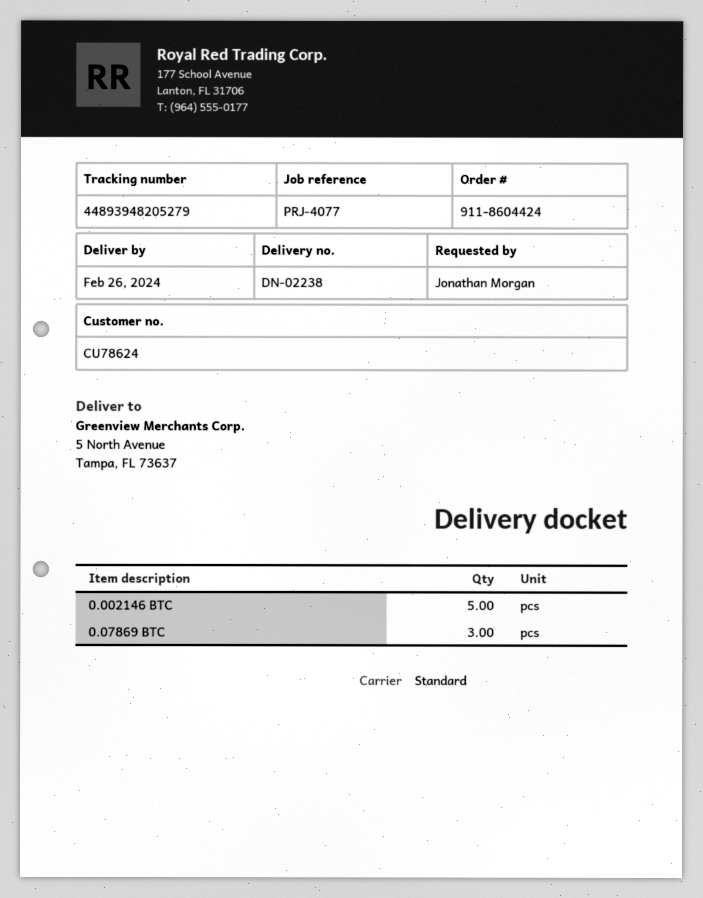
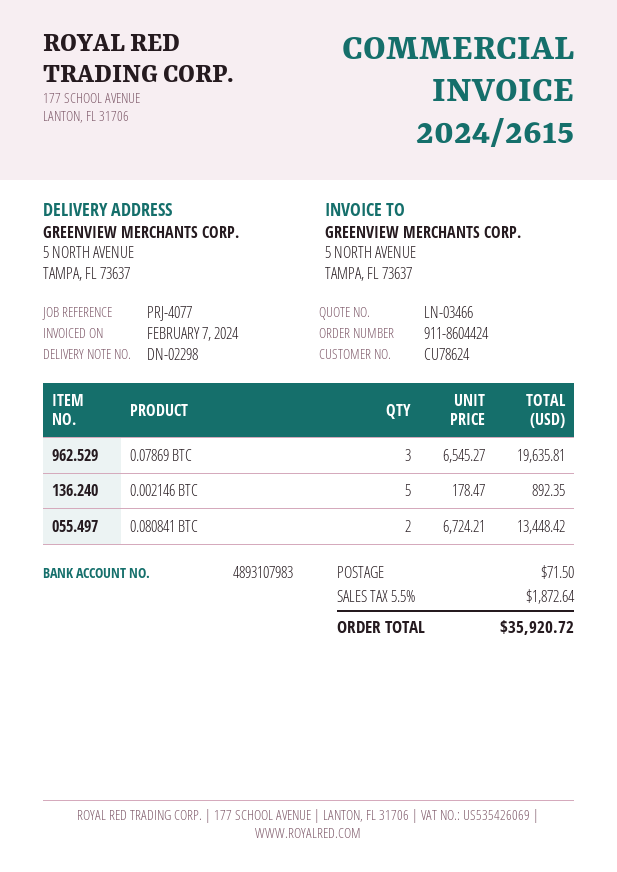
delivery note number: DN-02238 -> DN-02298
0.080841 BTC: none -> 2

